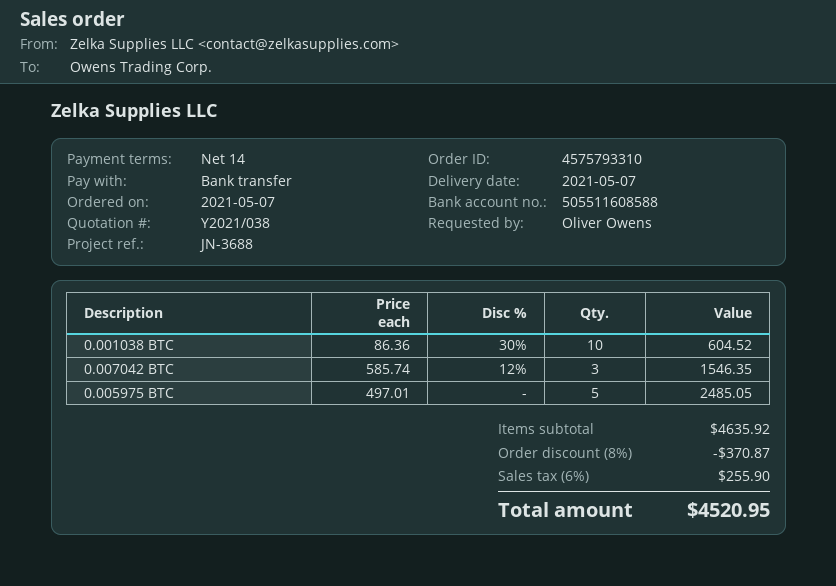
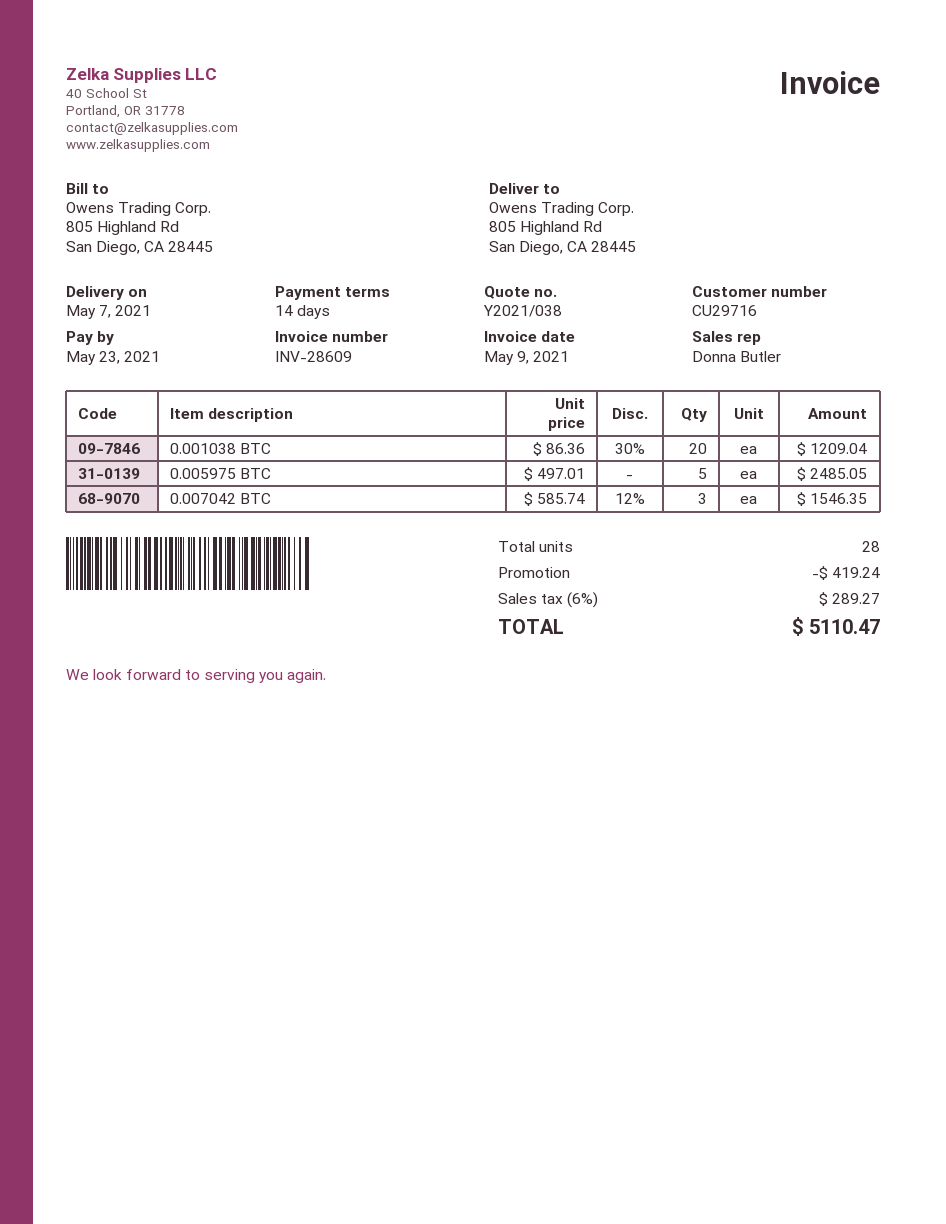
0.001038 BTC: 10 x 86.36 - 30% = 604.52 -> 20 x 86.36 - 30% = 1209.04
discount: 370.87 -> 419.24
tax: 6% = 255.90 -> 6% = 289.27
total: 4520.95 -> 5110.47

